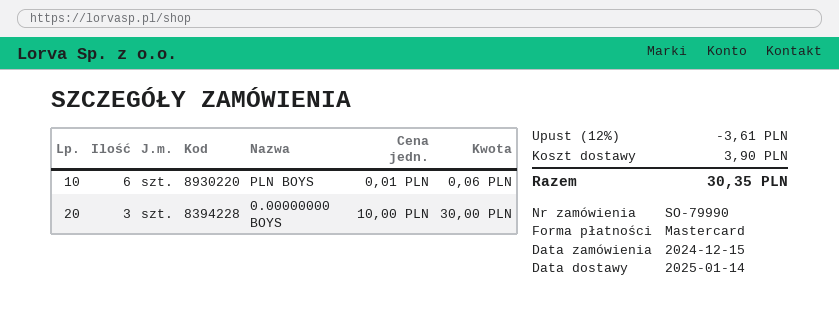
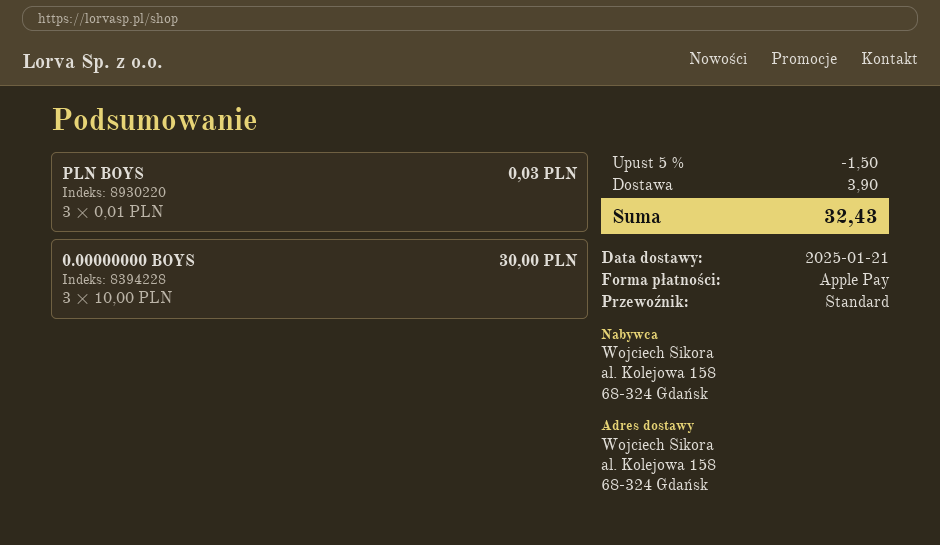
delivery date: 2025-01-14 -> 2025-01-21
payment method: Mastercard -> Apple Pay
PLN BOYS: 6 x 0.01 = 0.06 -> 3 x 0.01 = 0.03
discount: 12% = 3.61 -> 5% = 1.50
total: 30.35 -> 32.43

